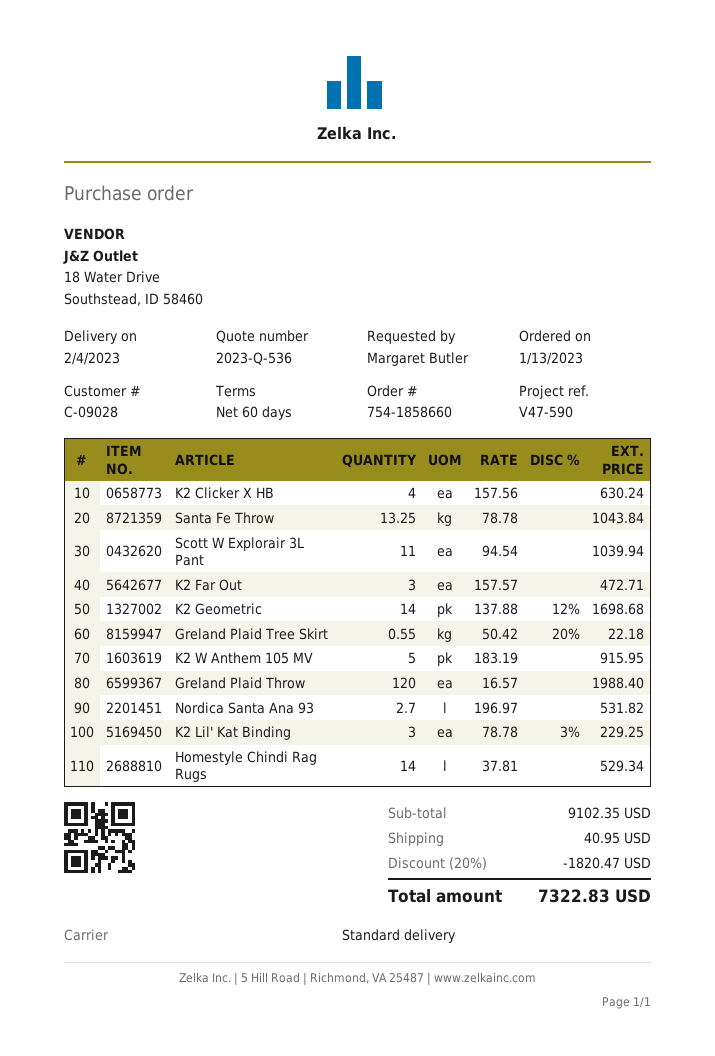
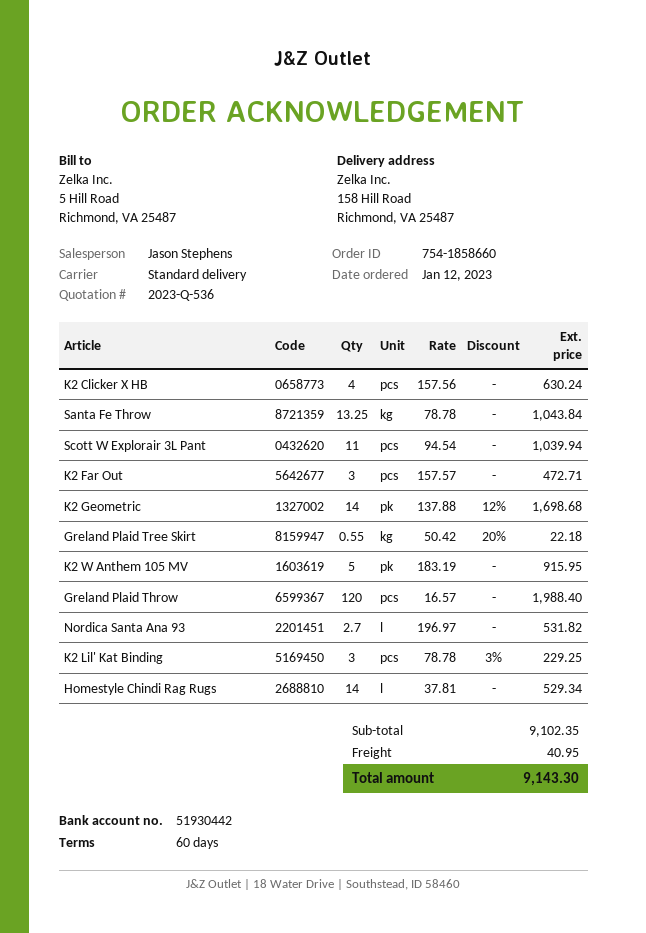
order date: 2023-01-13 -> 2023-01-12
discount: 20% = 1820.47 -> none
total: 7322.83 -> 9143.30

